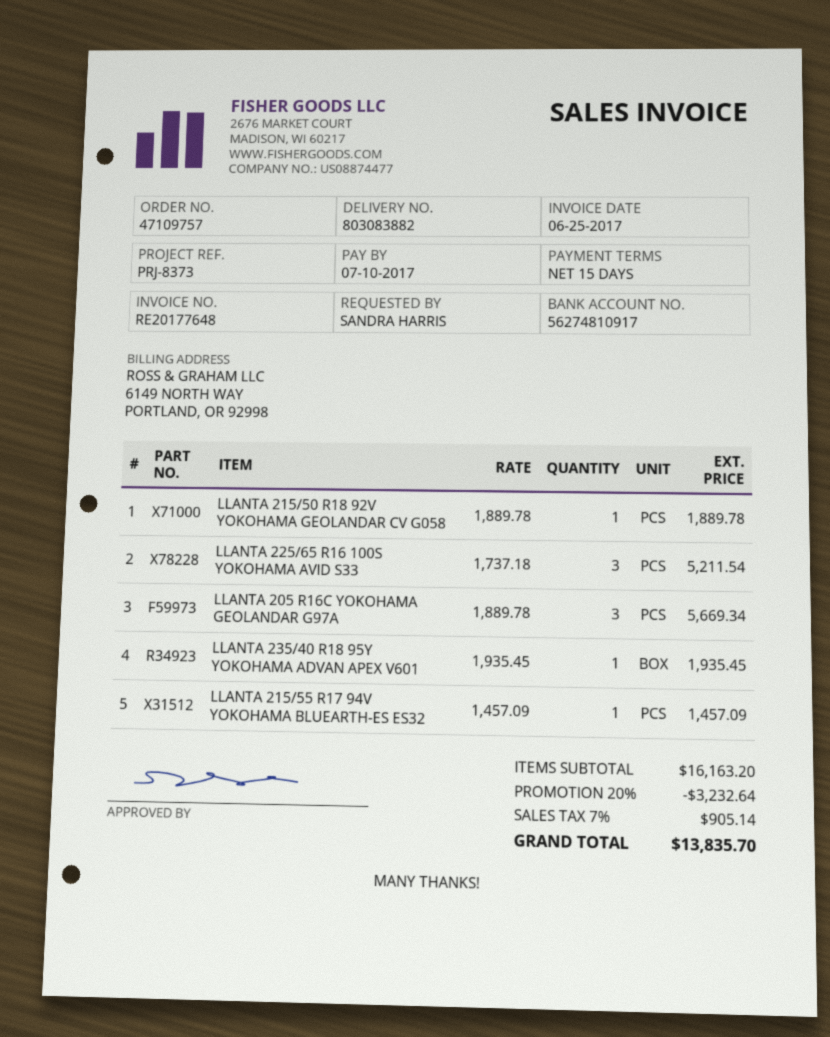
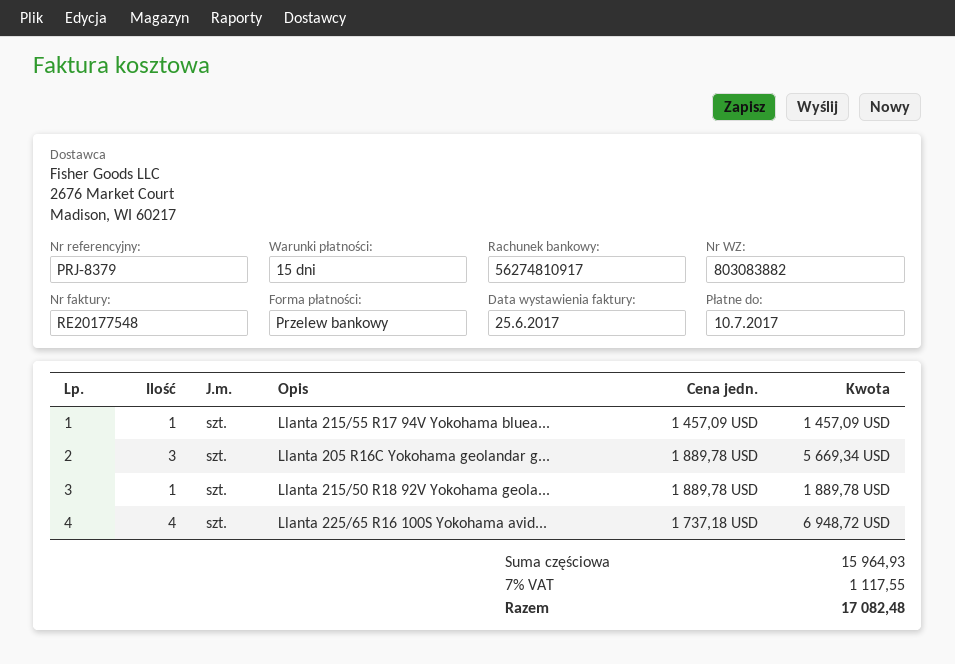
invoice number: RE20177648 -> RE20177548
reference: PRJ-8373 -> PRJ-8379
LLANTA 225/65 R16 100S YOKOHAMA AVID S33: 3 x 1737.18 = 5211.54 -> 4 x 1737.18 = 6948.72
LLANTA 235/40 R18 95Y YOKOHAMA ADVAN APEX V601: 1 x 1935.45 = 1935.45 -> none
subtotal: 16163.20 -> 15964.93
discount: 20% = 3232.64 -> none
tax: 7% = 905.14 -> 7% = 1117.55
total: 13835.70 -> 17082.48

